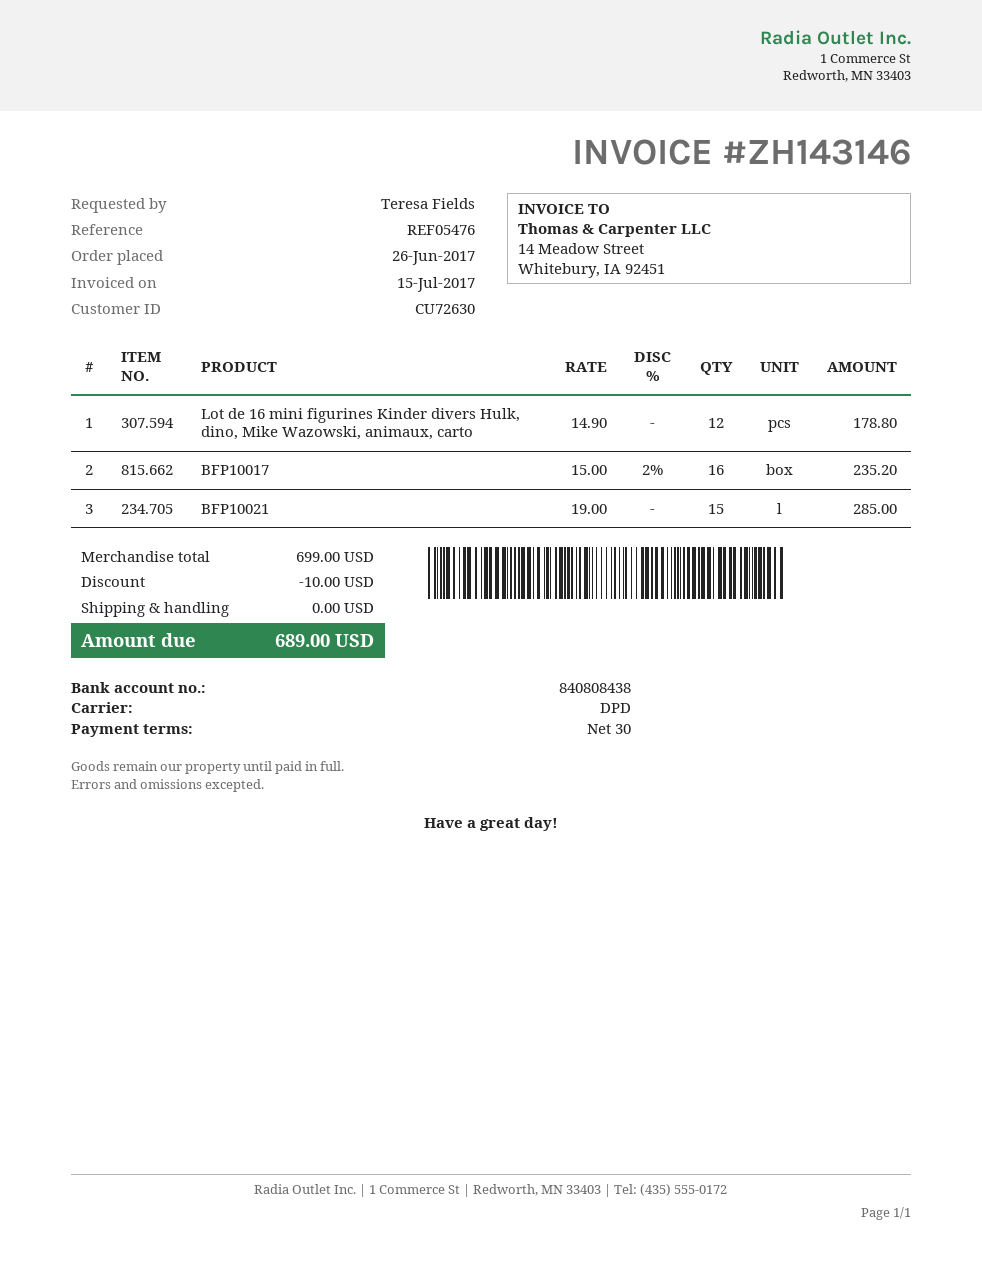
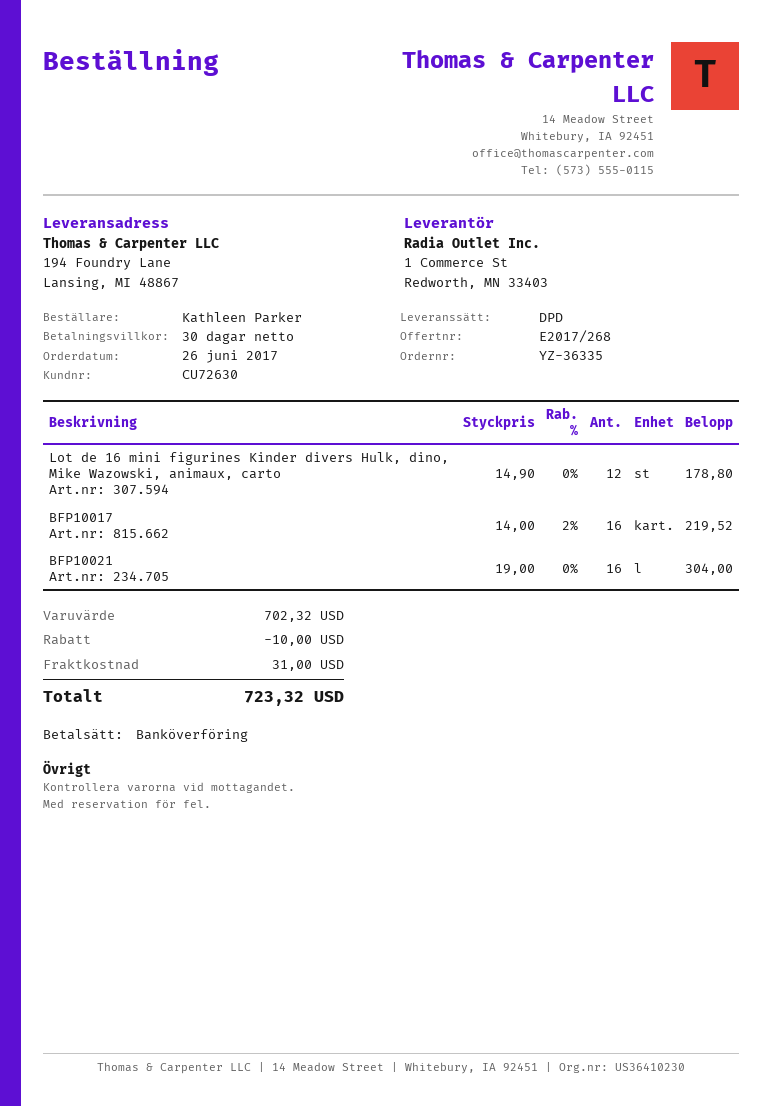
ordered by: Teresa Fields -> Kathleen Parker
BFP10017: 16 x 15.00 - 2% = 235.20 -> 16 x 14.00 - 2% = 219.52
BFP10021: 15 x 19.00 = 285.00 -> 16 x 19.00 = 304.00
subtotal: 699.00 -> 702.32
shipping: 0.00 -> 31.00
total: 689.00 -> 723.32

